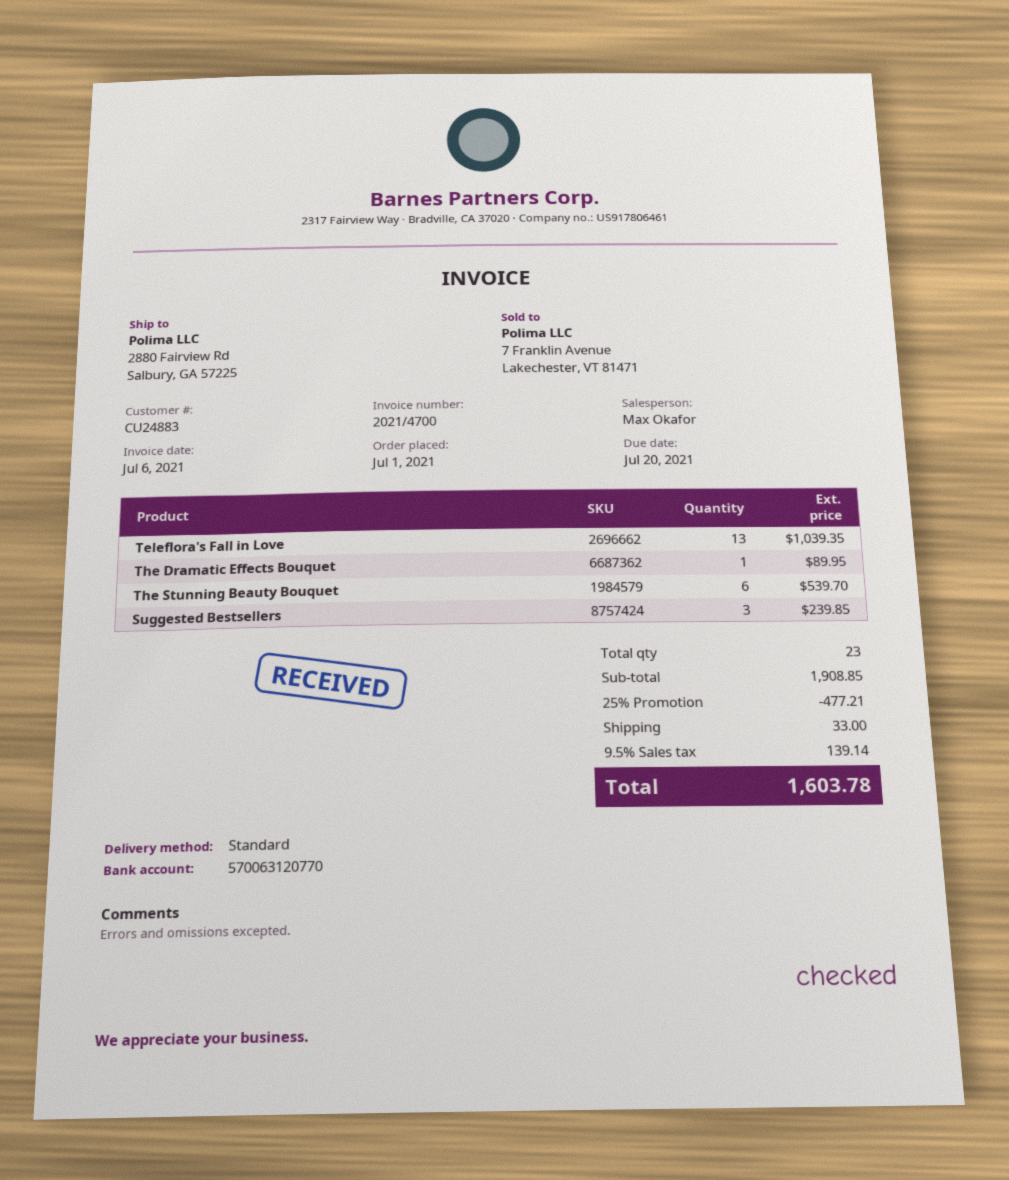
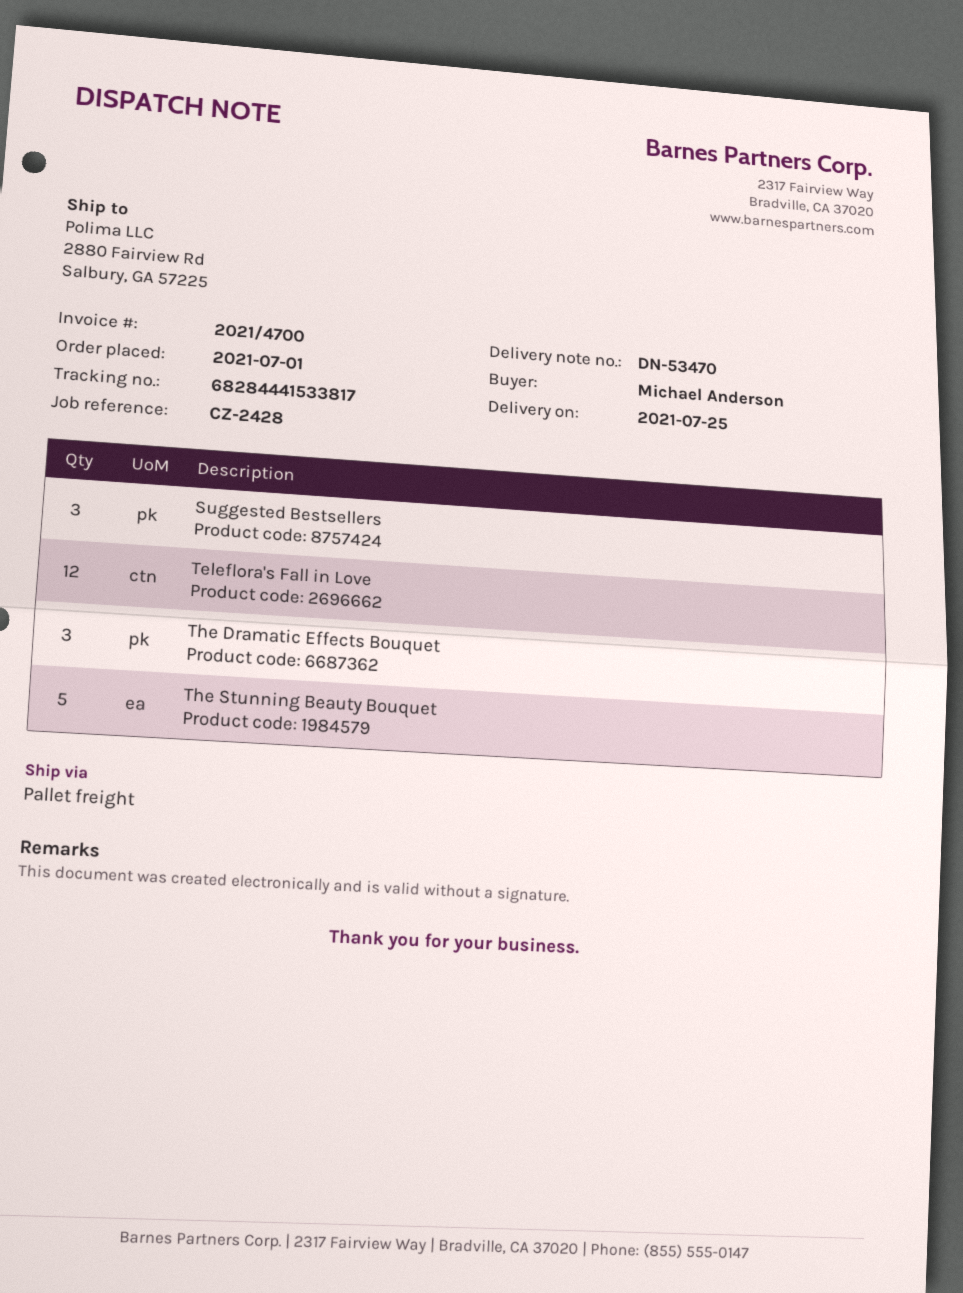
shipping method: standard -> pallet freight
Teleflora's Fall in Love: 13 -> 12
The Dramatic Effects Bouquet: 1 -> 3
The Stunning Beauty Bouquet: 6 -> 5

